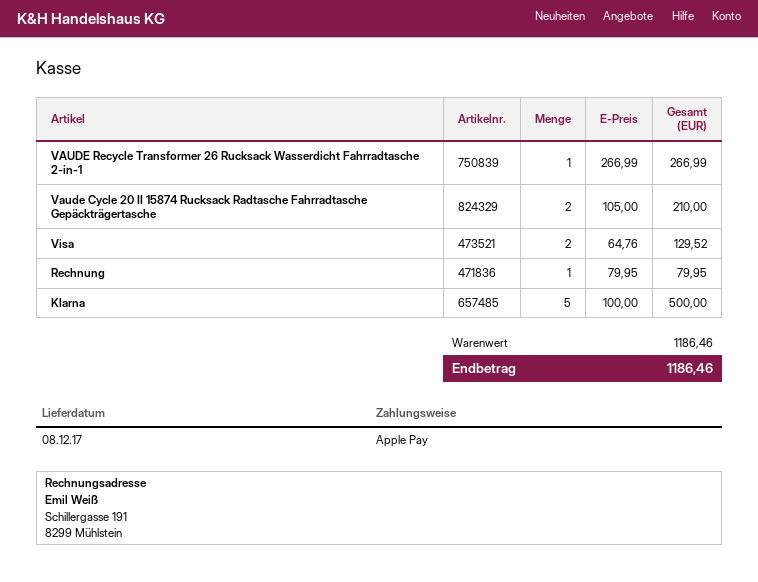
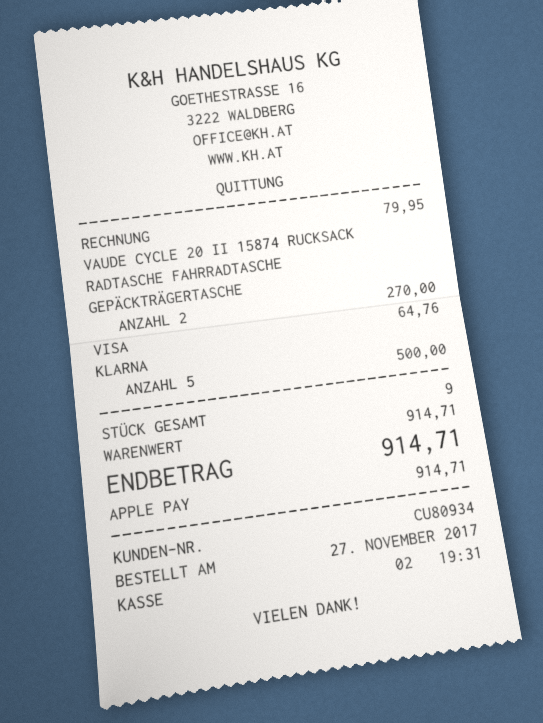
VAUDE Recycle Transformer 26 Rucksack Wasserdicht Fahrradtasche 2-in-1: 1 for 266.99 -> none
Vaude Cycle 20 II 15874 Rucksack Radtasche Fahrradtasche Gepäckträgertasche: 2 for 210.00 -> 2 for 270.00
Visa: 2 for 129.52 -> 1 for 64.76
subtotal: 1186.46 -> 914.71
total: 1186.46 -> 914.71

